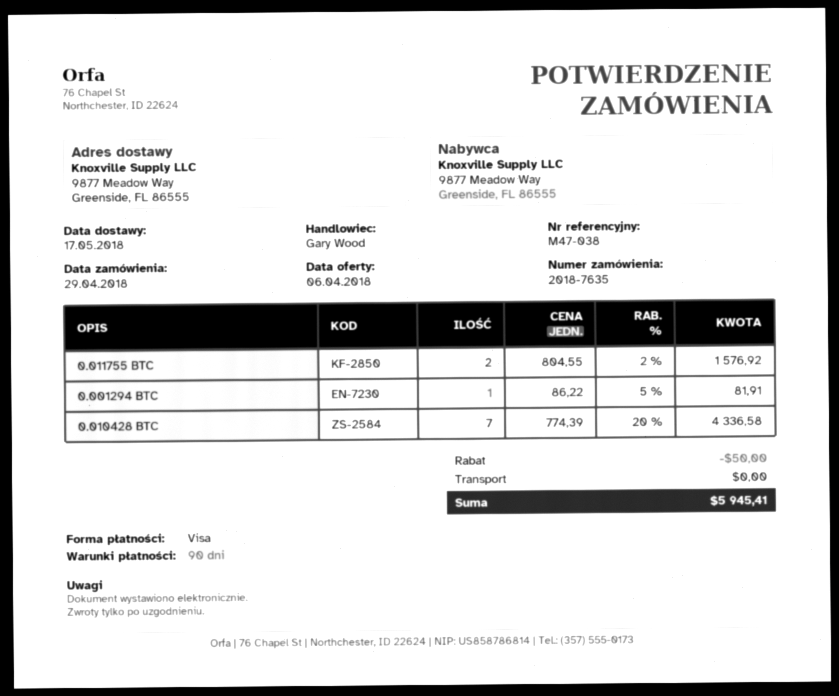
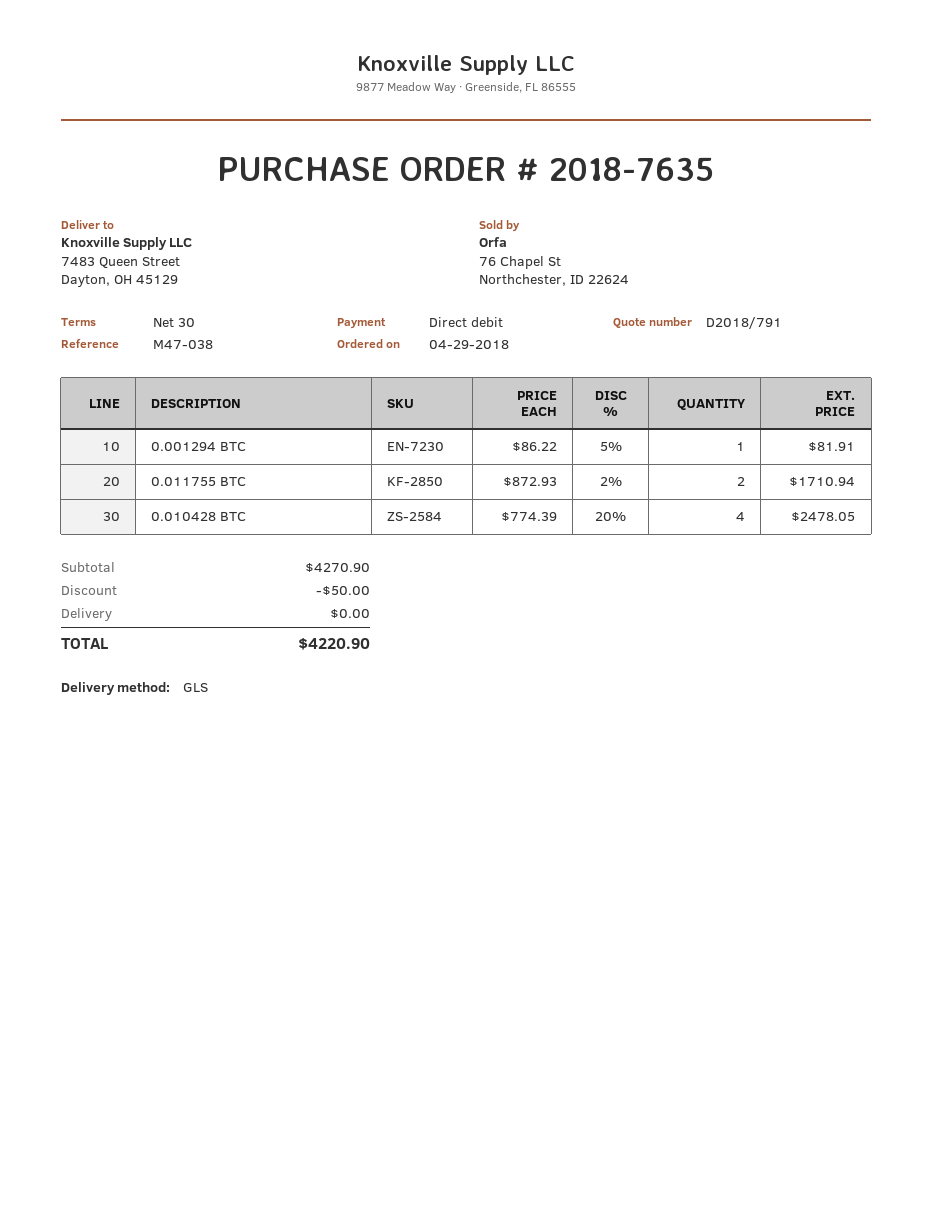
payment terms: 90 days -> 30 days
payment method: Visa -> direct debit
ship to: 9877 Meadow Way, Greenside, FL 86555 -> 7483 Queen Street, Dayton, OH 45129
0.011755 BTC: 2 x 804.55 - 2% = 1576.92 -> 2 x 872.93 - 2% = 1710.94
0.010428 BTC: 7 x 774.39 - 20% = 4336.58 -> 4 x 774.39 - 20% = 2478.05
total: 5945.41 -> 4220.90

